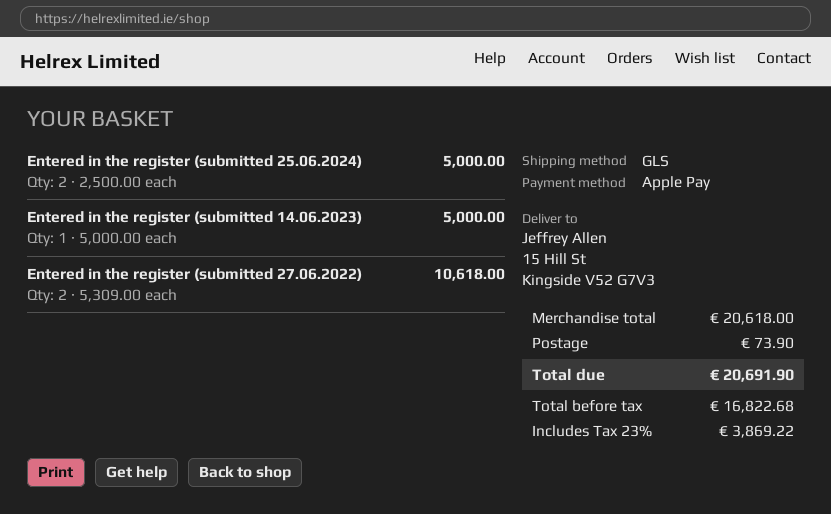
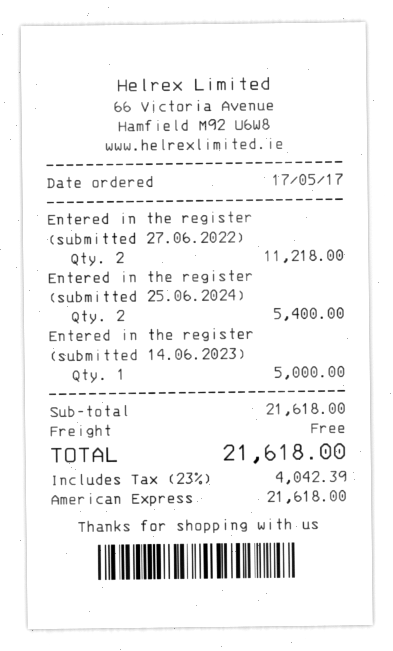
payment method: Apple Pay -> American Express
Entered in the register (submitted 25.06.2024): 2 for 5000.00 -> 2 for 5400.00
Entered in the register (submitted 27.06.2022): 2 for 10618.00 -> 2 for 11218.00
subtotal: 20618.00 -> 21618.00
shipping: 73.90 -> 0.00
tax: 23% = 3869.22 -> 23% = 4042.39
total: 20691.90 -> 21618.00

